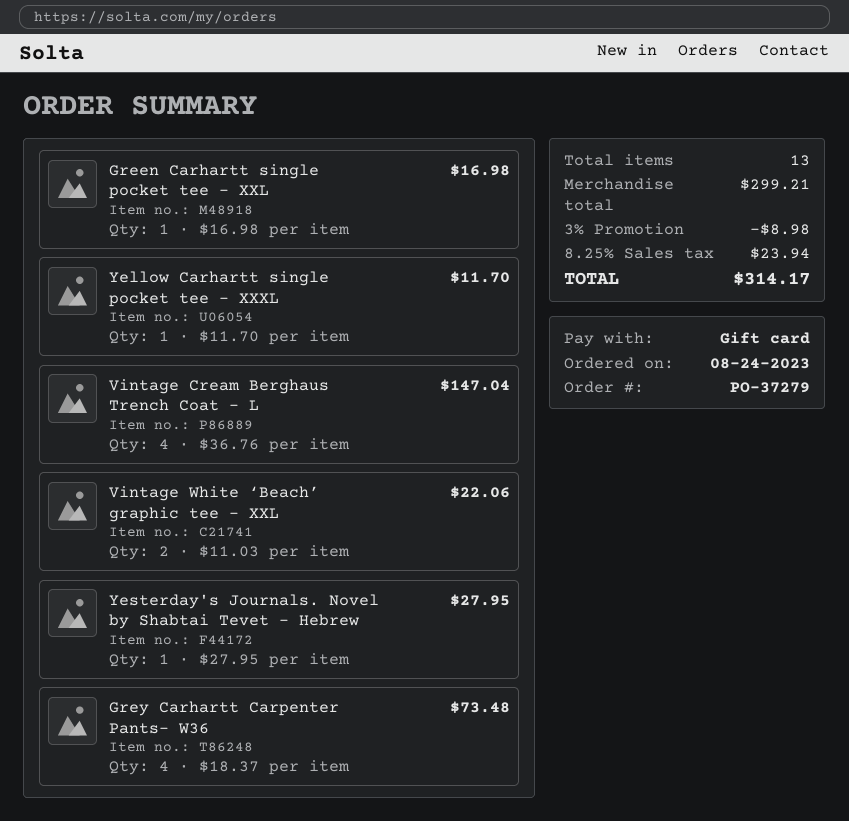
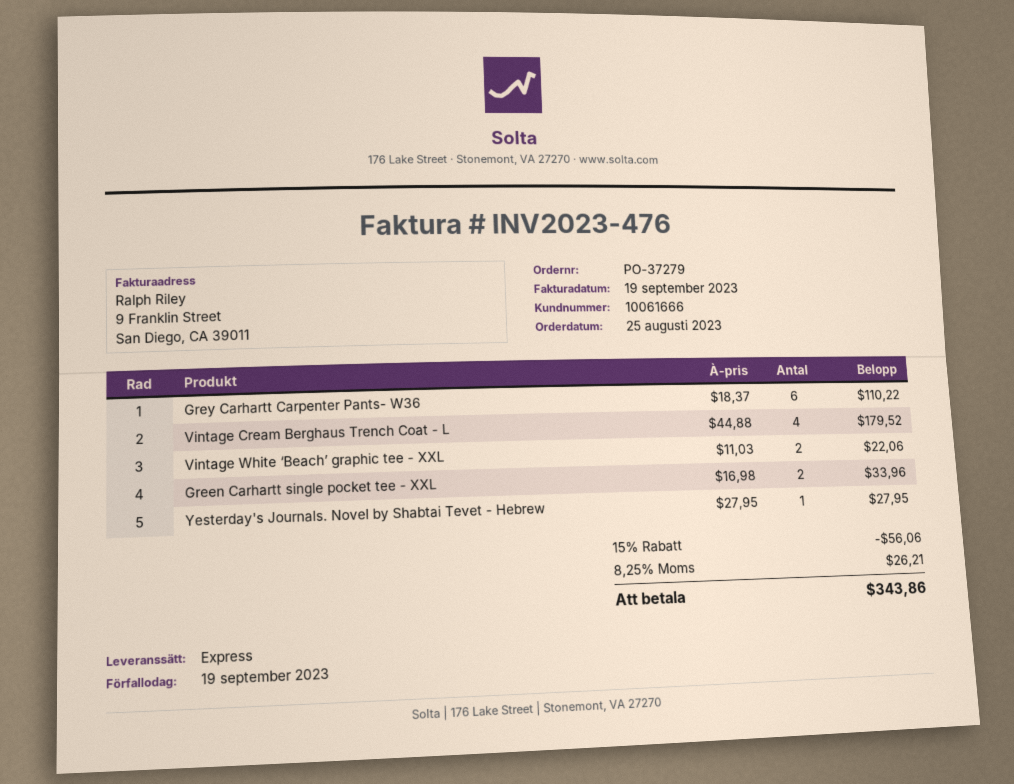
order date: 2023-08-24 -> 2023-08-25
Green Carhartt single pocket tee - XXL: 1 x 16.98 = 16.98 -> 2 x 16.98 = 33.96
Yellow Carhartt single pocket tee - XXXL: 1 x 11.70 = 11.70 -> none
Vintage Cream Berghaus Trench Coat - L: 4 x 36.76 = 147.04 -> 4 x 44.88 = 179.52
Grey Carhartt Carpenter Pants- W36: 4 x 18.37 = 73.48 -> 6 x 18.37 = 110.22
discount: 3% = 8.98 -> 15% = 56.06
tax: 8.25% = 23.94 -> 8.25% = 26.21
total: 314.17 -> 343.86

